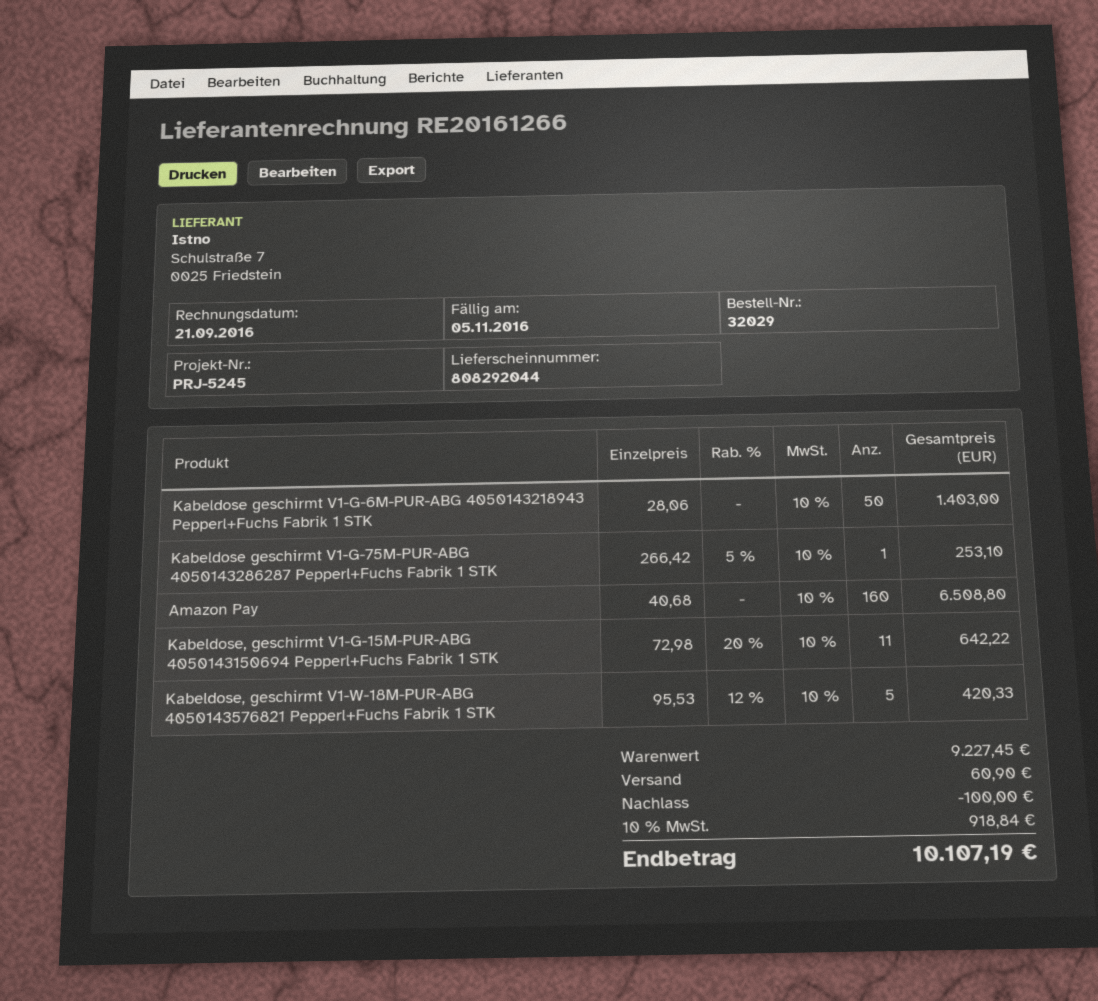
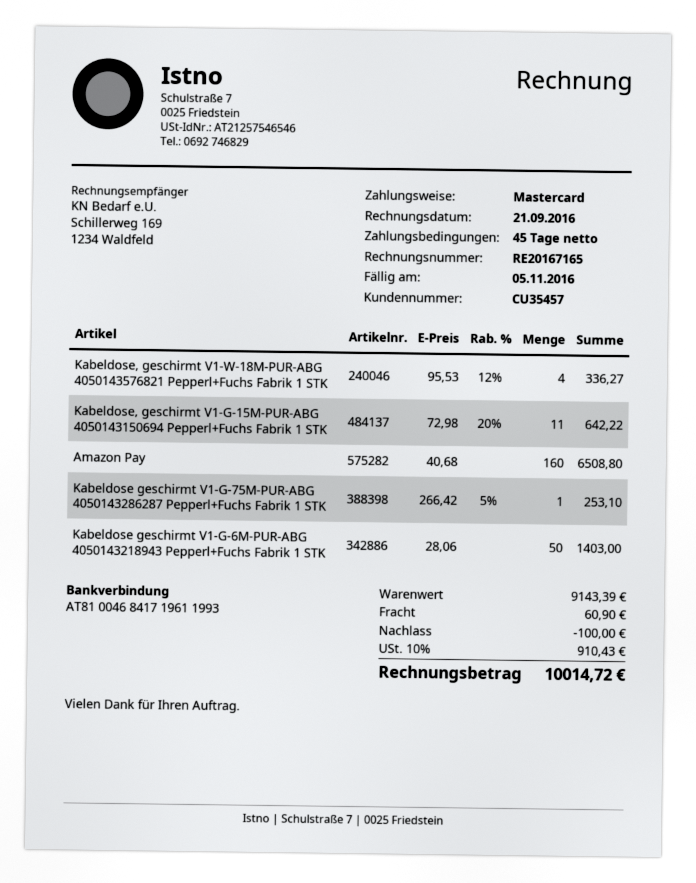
invoice number: RE20161266 -> RE20167165
Kabeldose, geschirmt V1-W-18M-PUR-ABG 4050143576821 Pepperl+Fuchs Fabrik 1 STK: 5 x 95.53 - 12% = 420.33 -> 4 x 95.53 - 12% = 336.27
subtotal: 9227.45 -> 9143.39
tax: 10% = 918.84 -> 10% = 910.43
total: 10107.19 -> 10014.72

